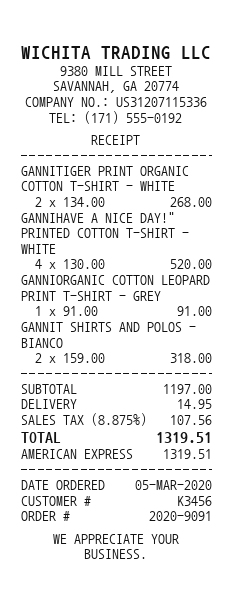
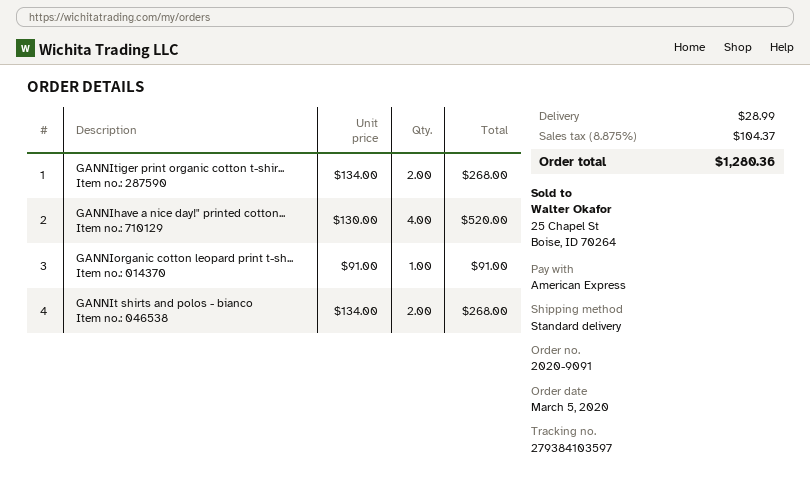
GANNIT SHIRTS AND POLOS - BIANCO: 2 x 159.00 = 318.00 -> 2 x 134.00 = 268.00
shipping: 14.95 -> 28.99
tax: 8.875% = 107.56 -> 8.875% = 104.37
total: 1319.51 -> 1280.36

